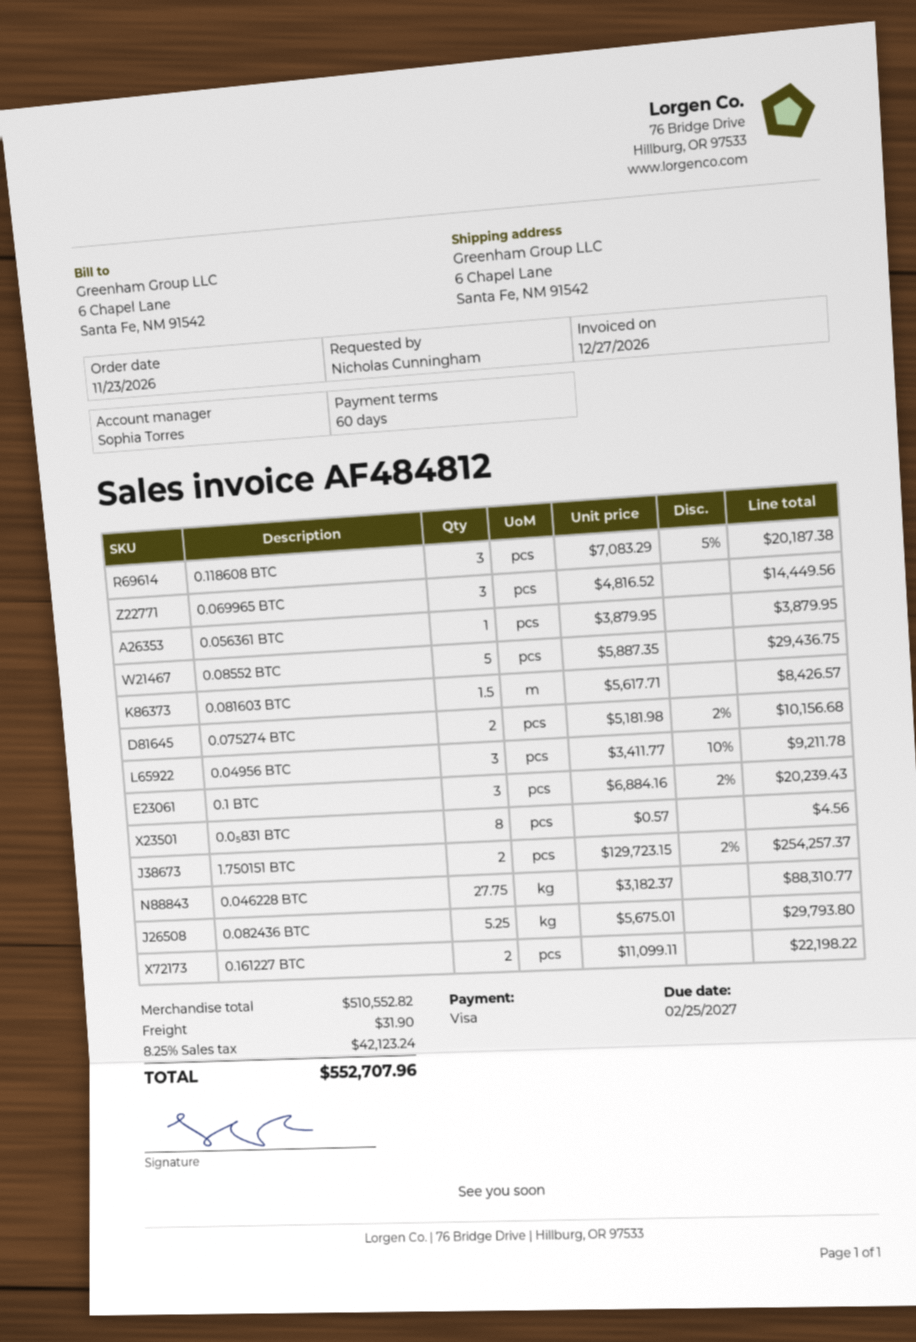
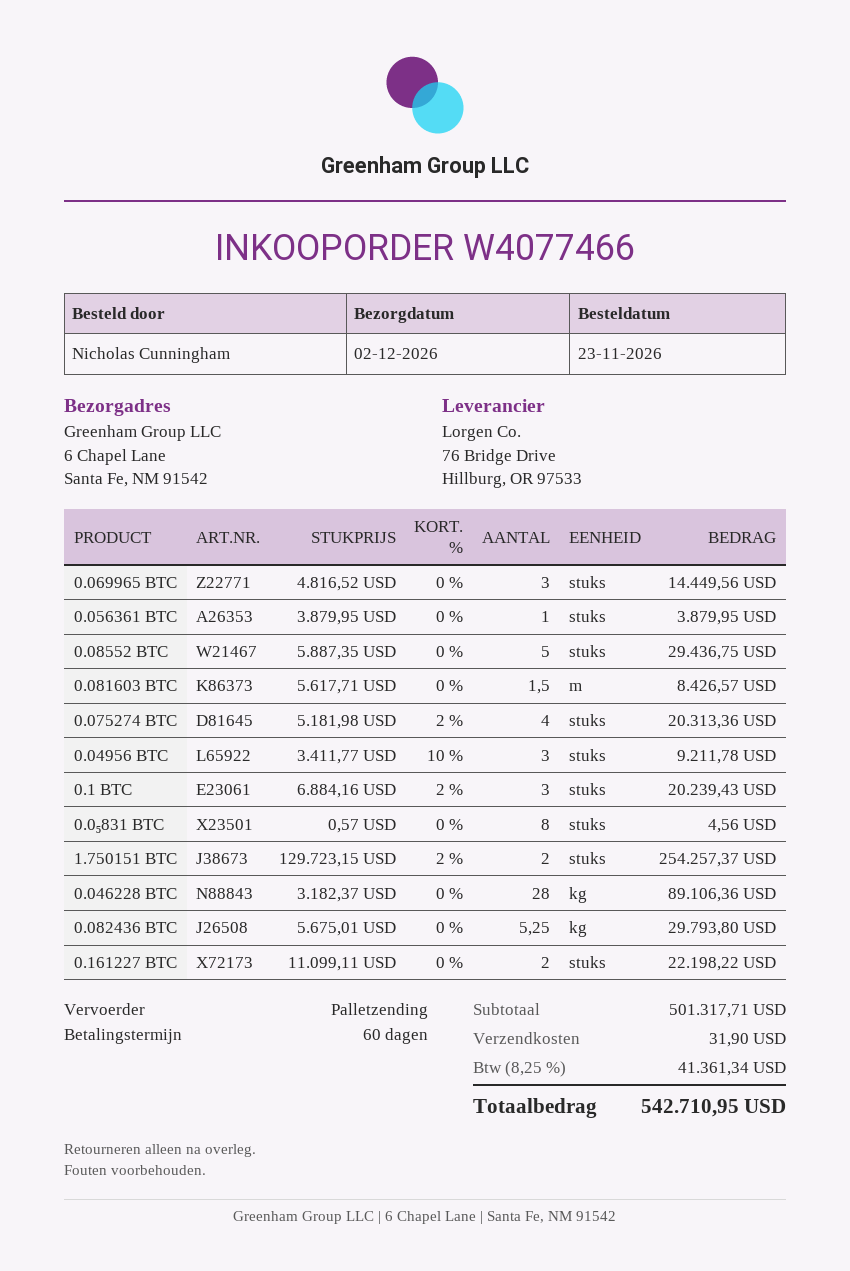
0.118608 BTC: 3 x 7083.29 - 5% = 20187.38 -> none
0.075274 BTC: 2 x 5181.98 - 2% = 10156.68 -> 4 x 5181.98 - 2% = 20313.36
0.046228 BTC: 27.75 x 3182.37 = 88310.77 -> 28 x 3182.37 = 89106.36
subtotal: 510552.82 -> 501317.71
tax: 8.25% = 42123.24 -> 8.25% = 41361.34
total: 552707.96 -> 542710.95

